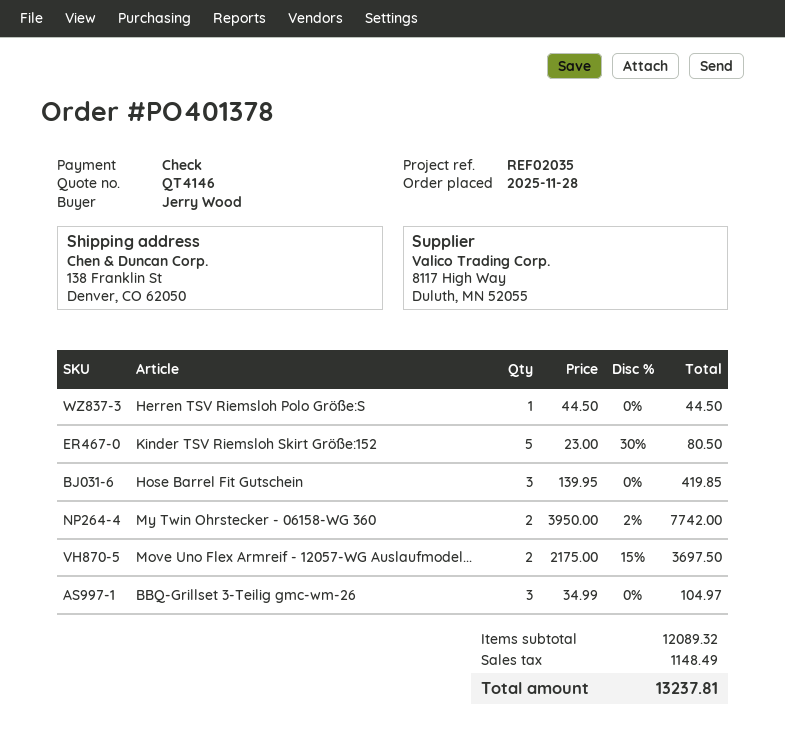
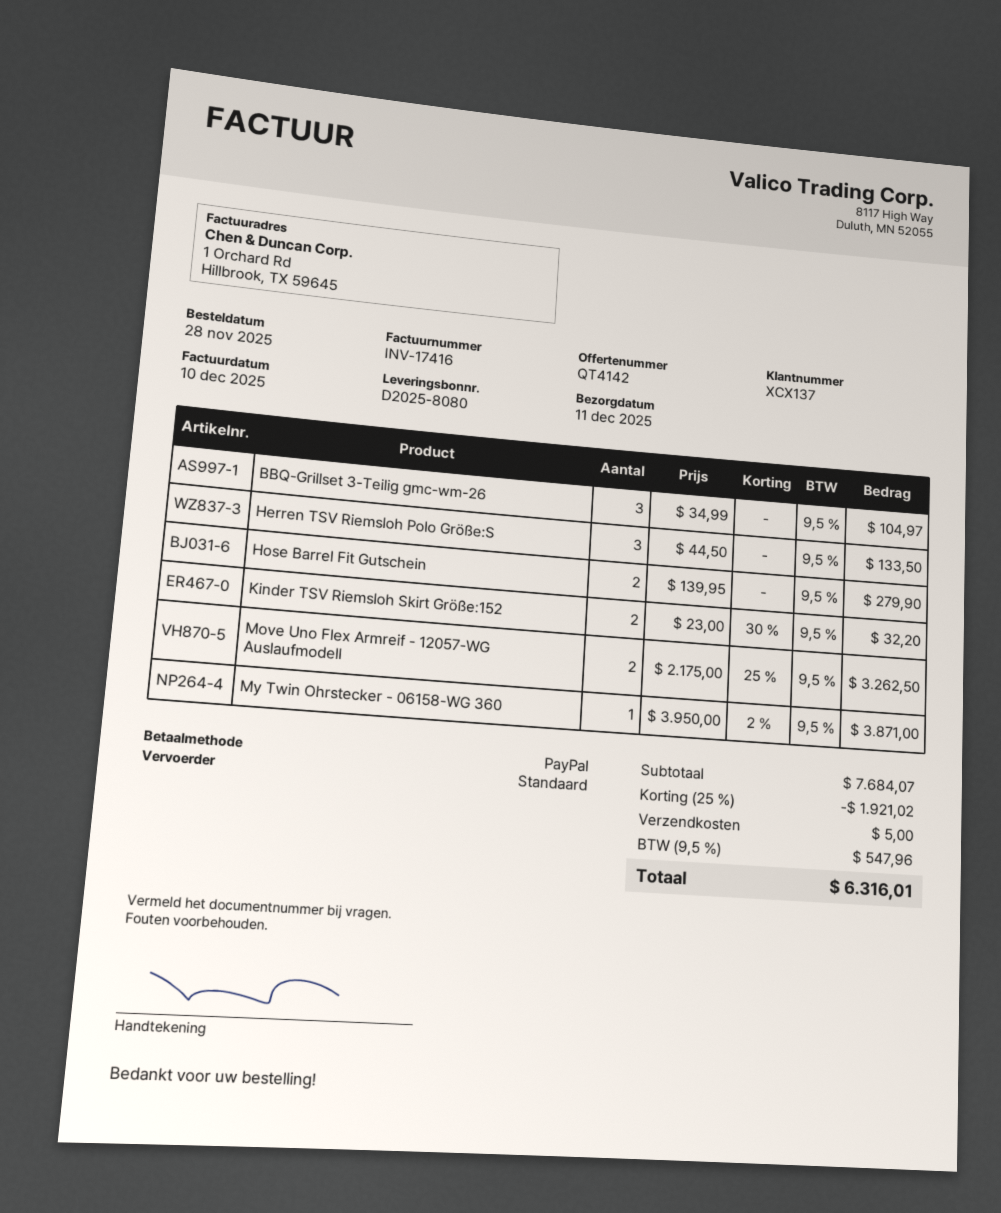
quote number: QT4146 -> QT4142
payment method: cheque -> PayPal
Herren TSV Riemsloh Polo Größe:S: 1 x 44.50 = 44.50 -> 3 x 44.50 = 133.50
Kinder TSV Riemsloh Skirt Größe:152: 5 x 23.00 - 30% = 80.50 -> 2 x 23.00 - 30% = 32.20
Hose Barrel Fit Gutschein: 3 x 139.95 = 419.85 -> 2 x 139.95 = 279.90
My Twin Ohrstecker - 06158-WG 360: 2 x 3950.00 - 2% = 7742.00 -> 1 x 3950.00 - 2% = 3871.00
Move Uno Flex Armreif - 12057-WG Auslaufmodel...: 2 x 2175.00 - 15% = 3697.50 -> 2 x 2175.00 - 25% = 3262.50
subtotal: 12089.32 -> 7684.07
discount: none -> 25% = 1921.02
shipping: none -> 5.00
tax: 1148.49 -> 547.96
total: 13237.81 -> 6316.01

